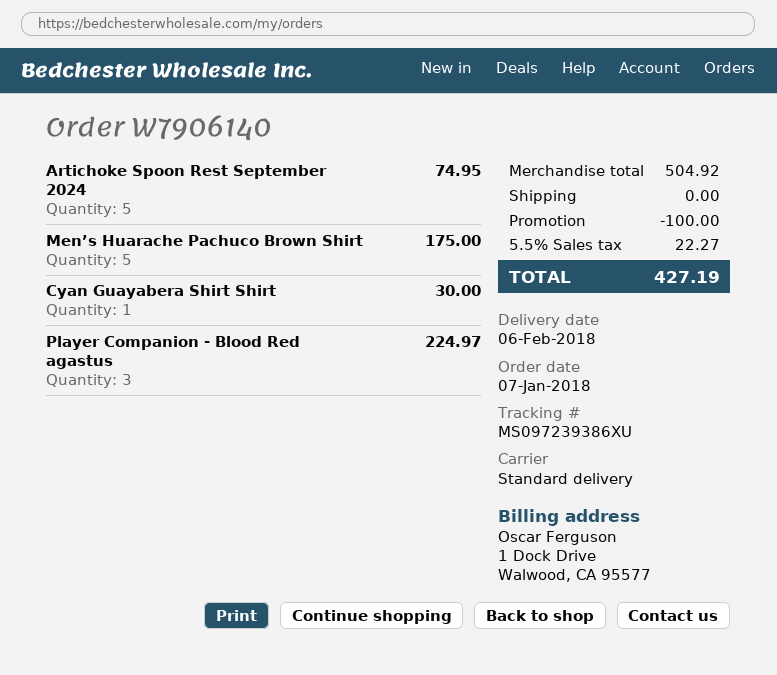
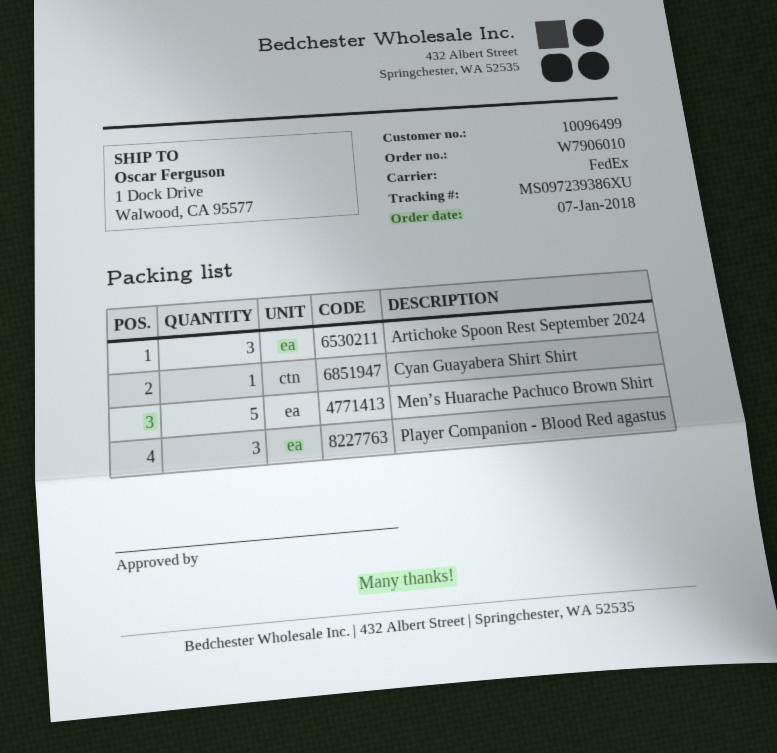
order number: W7906140 -> W7906010
shipping method: standard -> FedEx
Artichoke Spoon Rest September 2024: 5 -> 3

